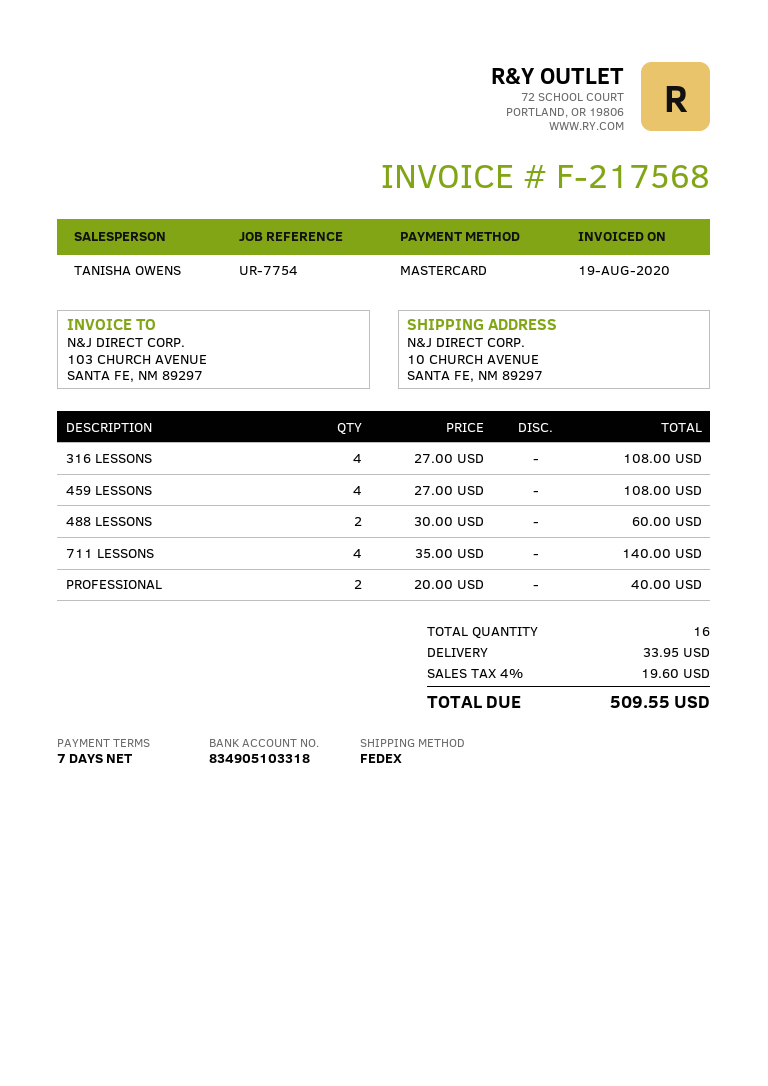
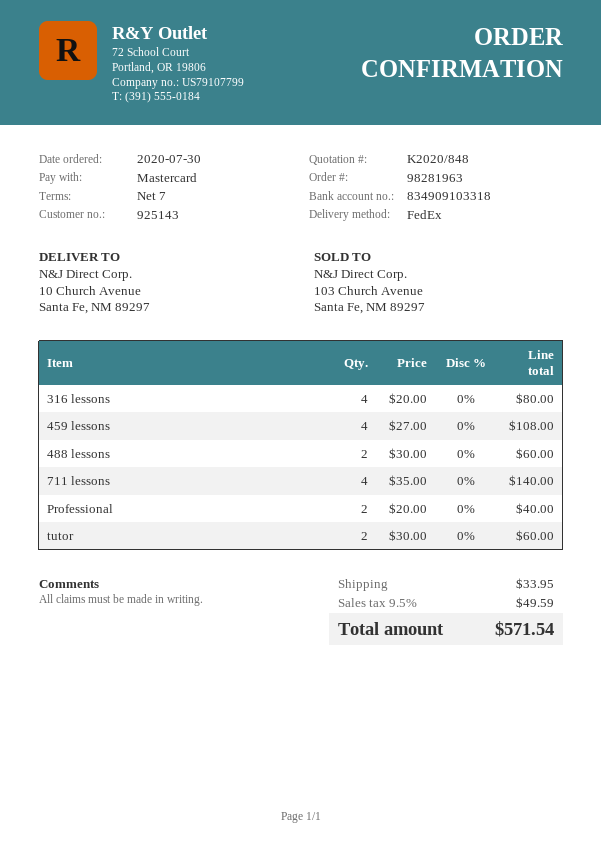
bank account: 834905103318 -> 834909103318
316 LESSONS: 4 x 27.00 = 108.00 -> 4 x 20.00 = 80.00
tutor: none -> 2 x 30.00 = 60.00
tax: 4% = 19.60 -> 9.5% = 49.59
total: 509.55 -> 571.54

